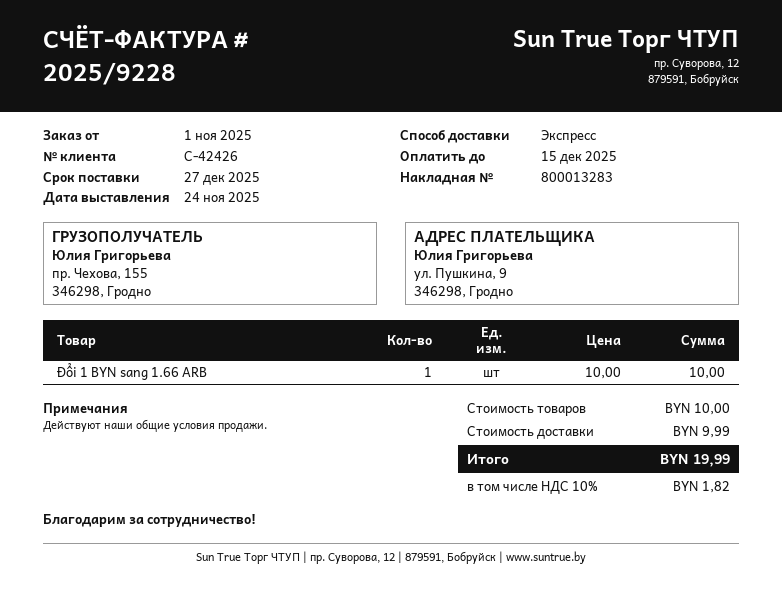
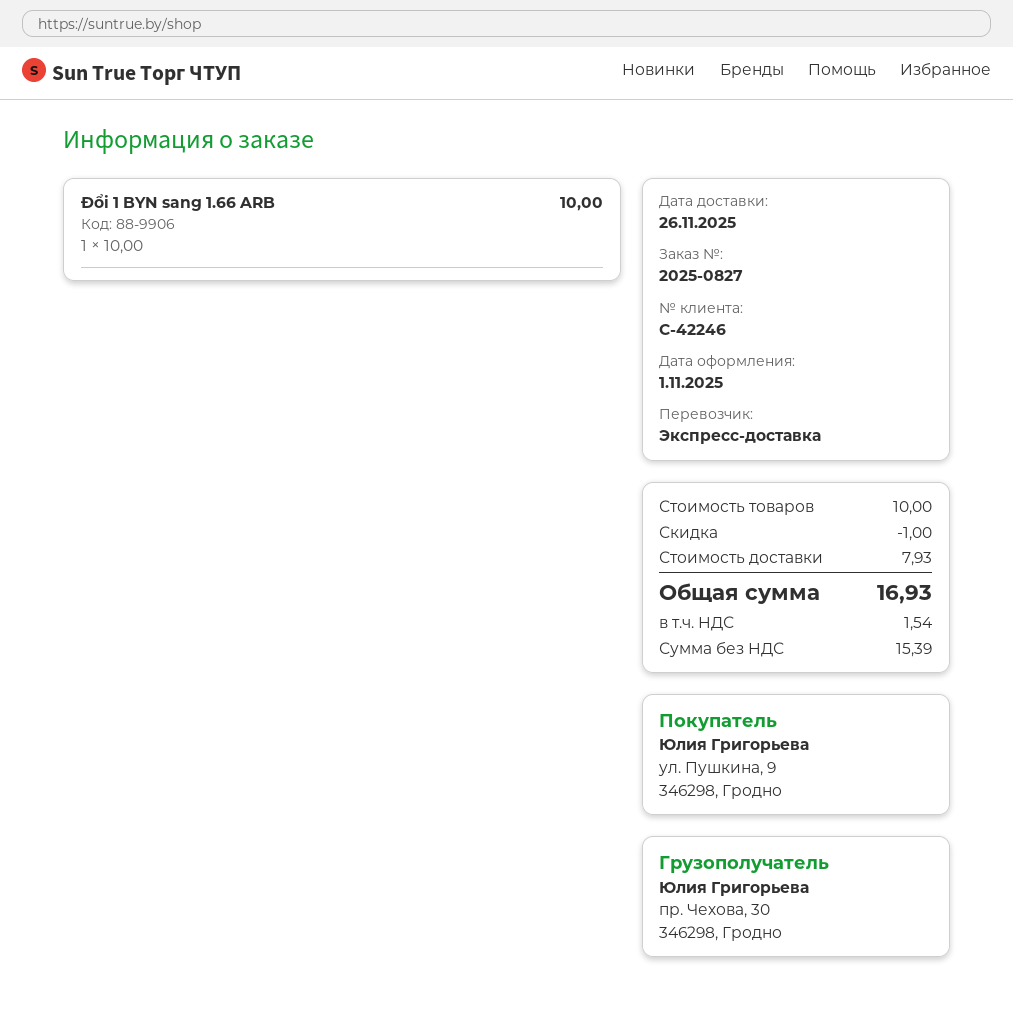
delivery date: 2025-12-27 -> 2025-11-26
customer number: C-42426 -> C-42246
ship to: пр. Чехова, 155, 346298, Гродно -> пр. Чехова, 30, 346298, Гродно
discount: none -> 1.00
shipping: 9.99 -> 7.93
tax: 1.82 -> 1.54
total: 19.99 -> 16.93

